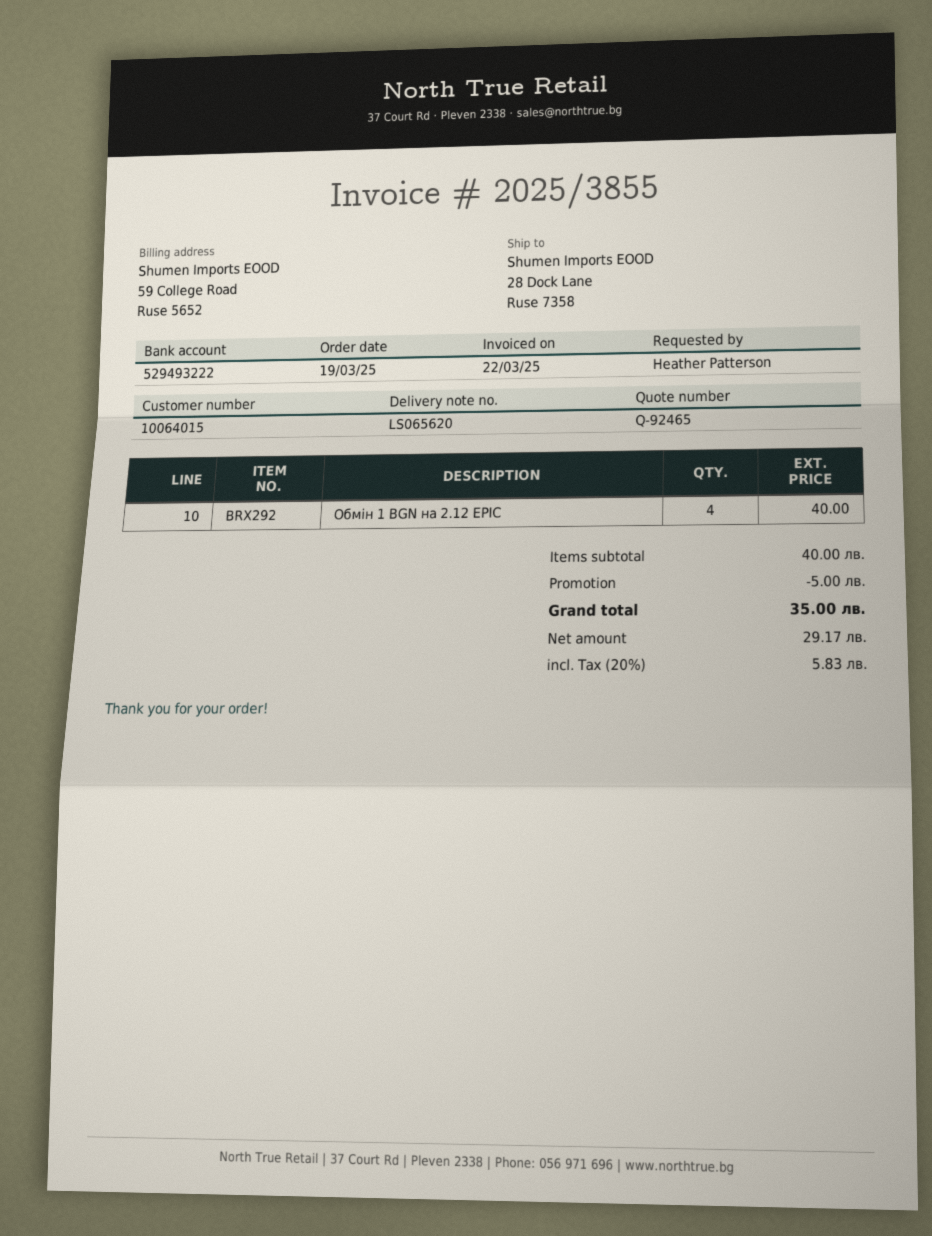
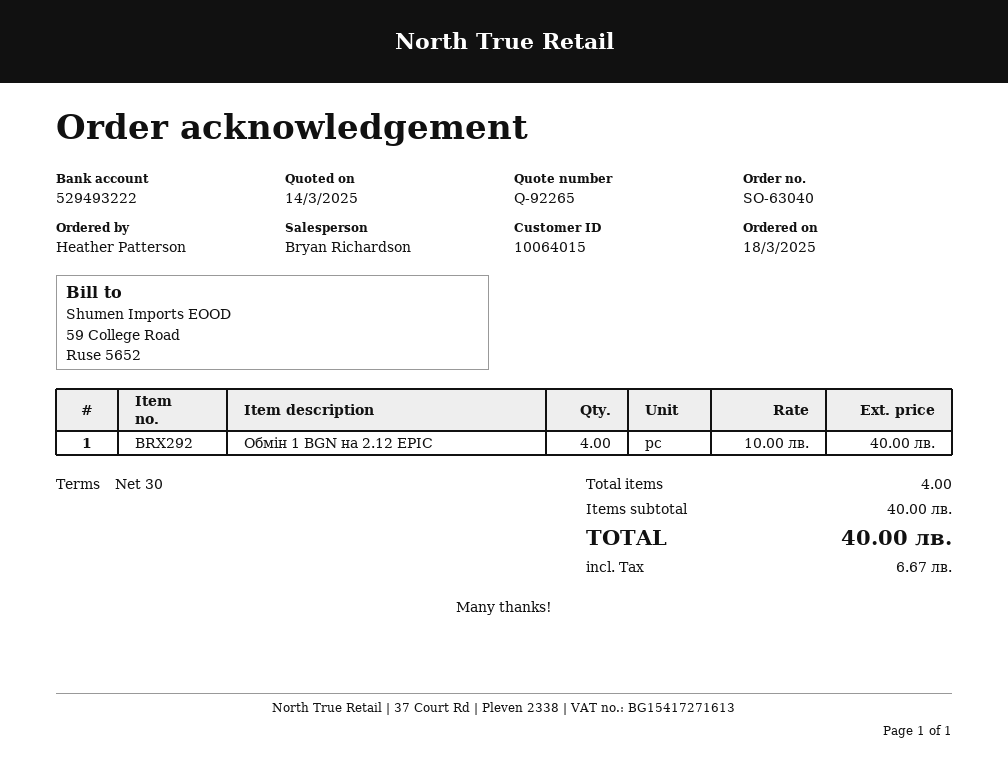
quote number: Q-92465 -> Q-92265
order date: 2025-03-19 -> 2025-03-18
discount: 5.00 -> none
tax: 5.83 -> 6.67
total: 35.00 -> 40.00

